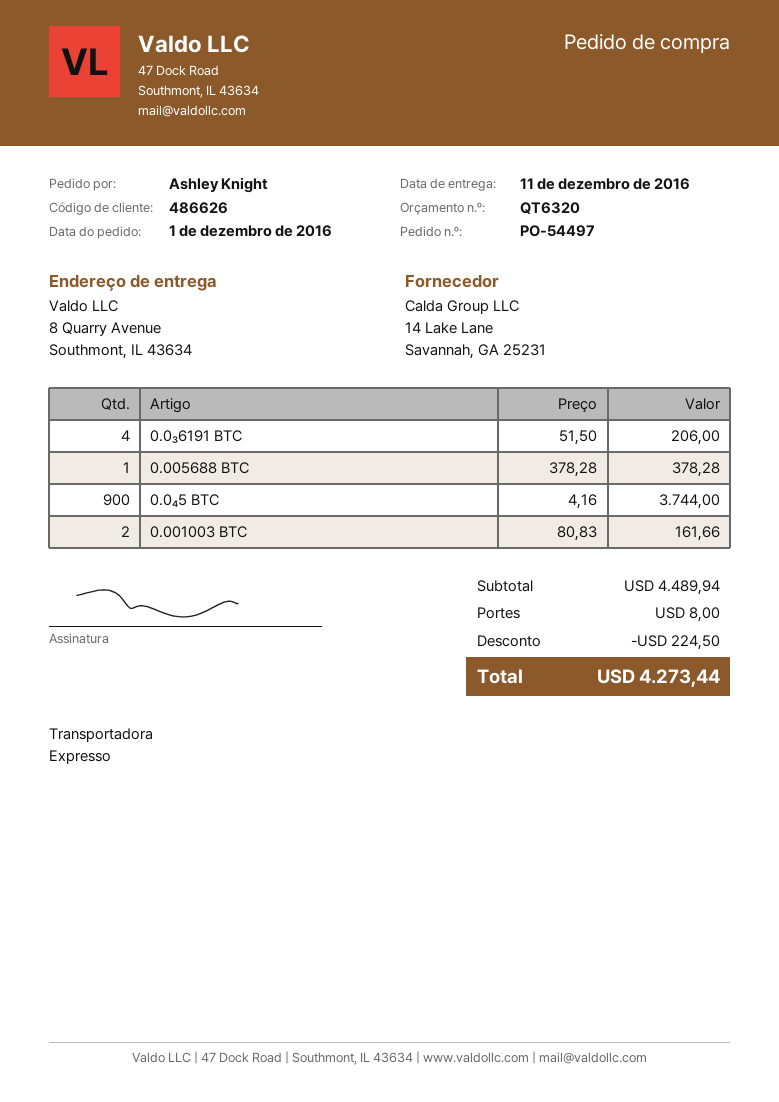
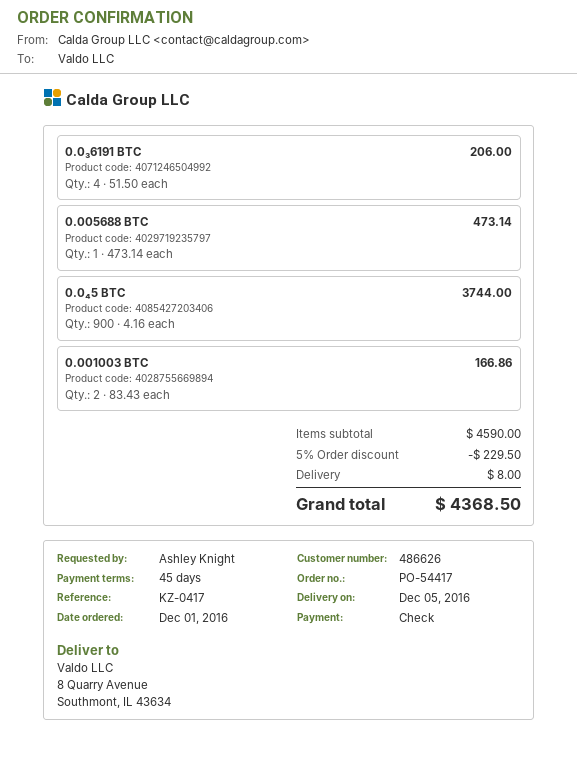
order number: PO-54497 -> PO-54417
delivery date: 2016-12-11 -> 2016-12-05
0.005688 BTC: 1 x 378.28 = 378.28 -> 1 x 473.14 = 473.14
0.001003 BTC: 2 x 80.83 = 161.66 -> 2 x 83.43 = 166.86
subtotal: 4489.94 -> 4590.00
discount: 224.50 -> 229.50
total: 4273.44 -> 4368.50

